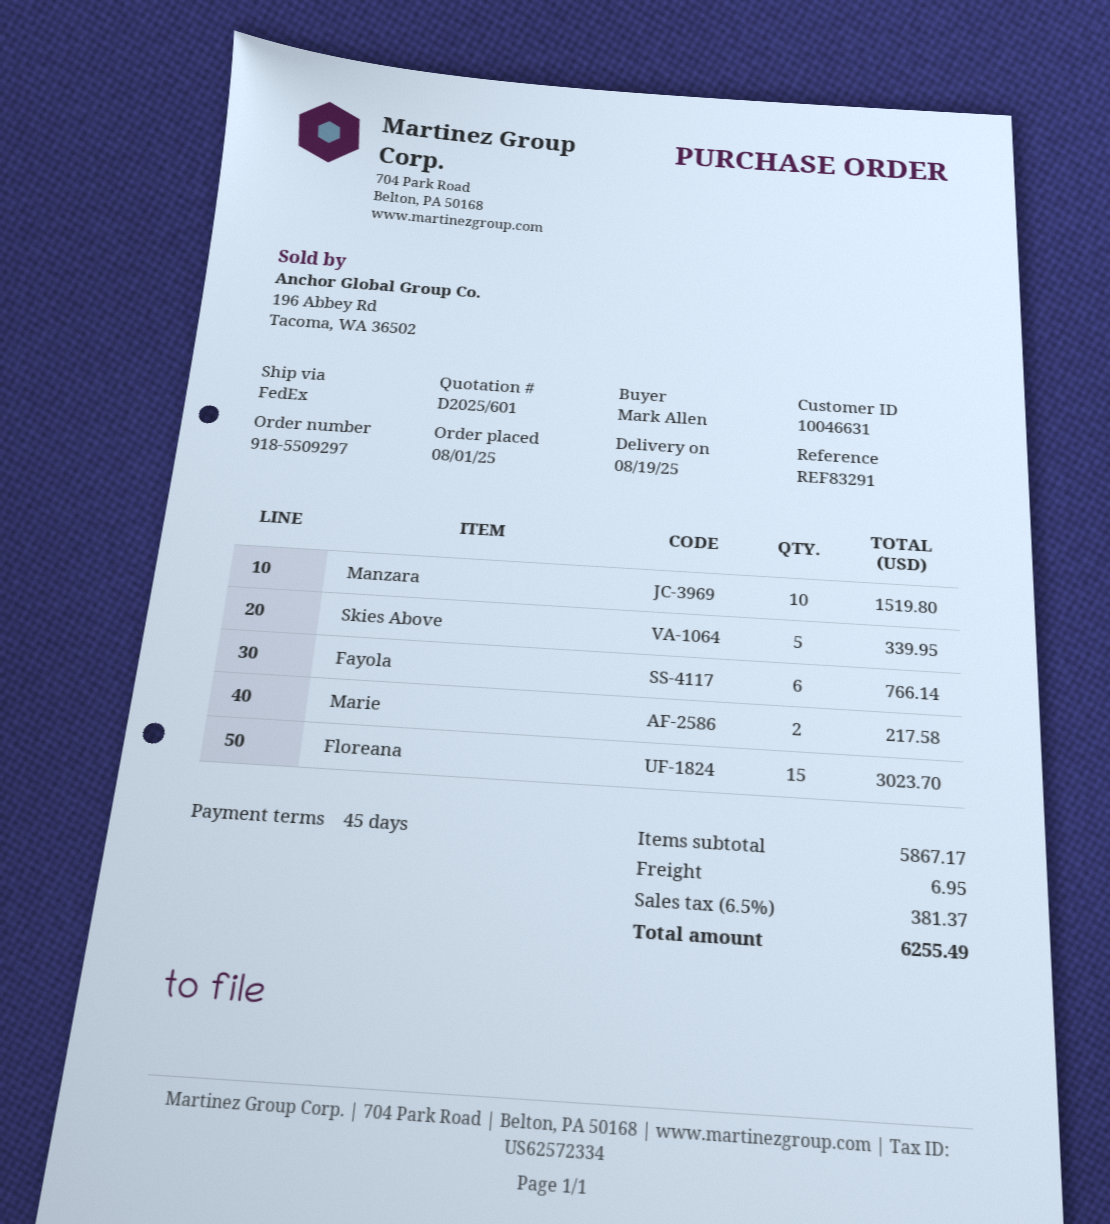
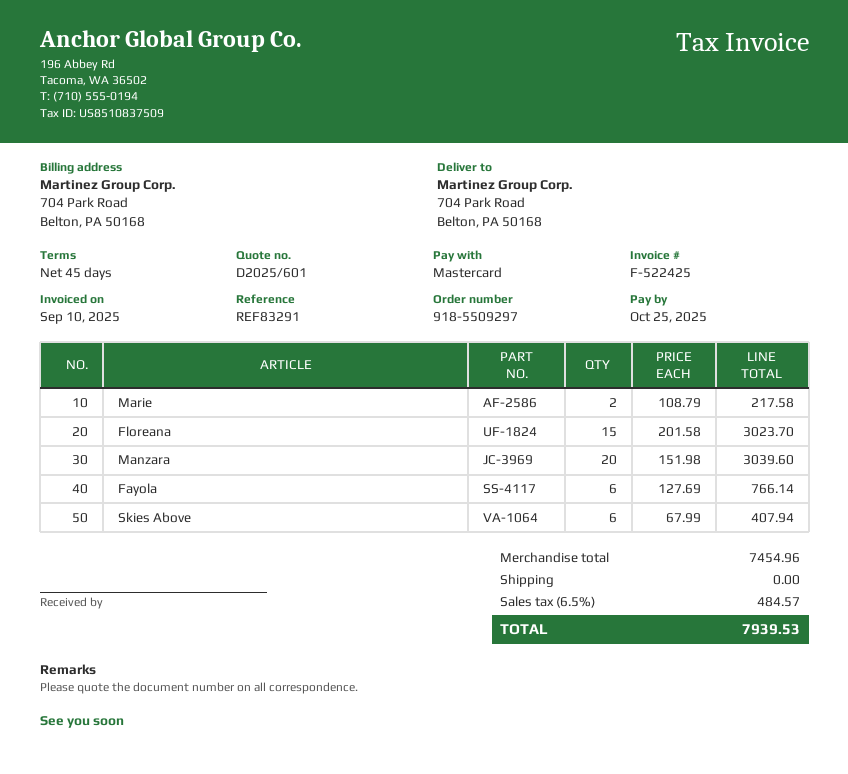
Manzara: 10 for 1519.80 -> 20 for 3039.60
Skies Above: 5 for 339.95 -> 6 for 407.94
subtotal: 5867.17 -> 7454.96
shipping: 6.95 -> 0.00
tax: 6.5% = 381.37 -> 6.5% = 484.57
total: 6255.49 -> 7939.53

